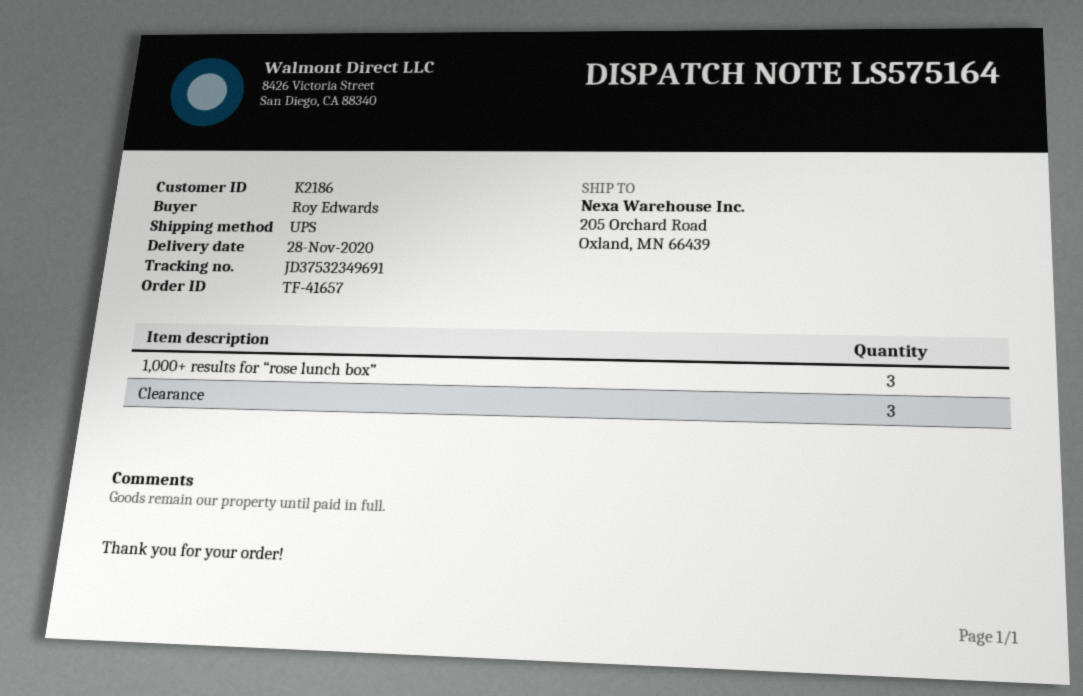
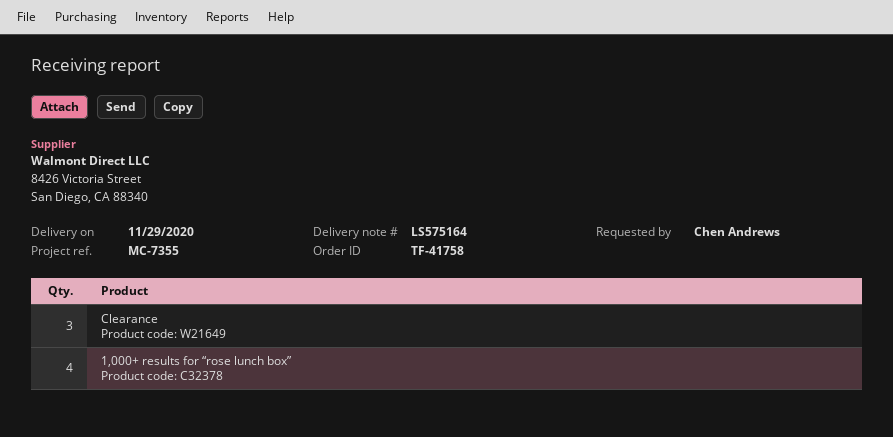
order number: TF-41657 -> TF-41758
delivery date: 2020-11-28 -> 2020-11-29
ordered by: Roy Edwards -> Chen Andrews
1,000+ results for “rose lunch box”: 3 -> 4

